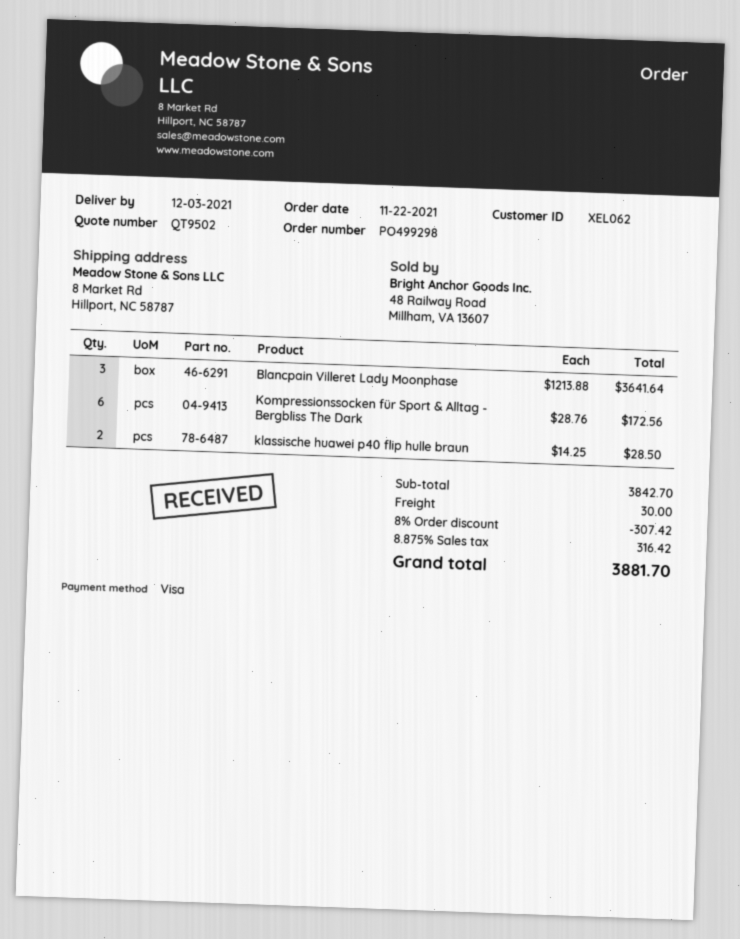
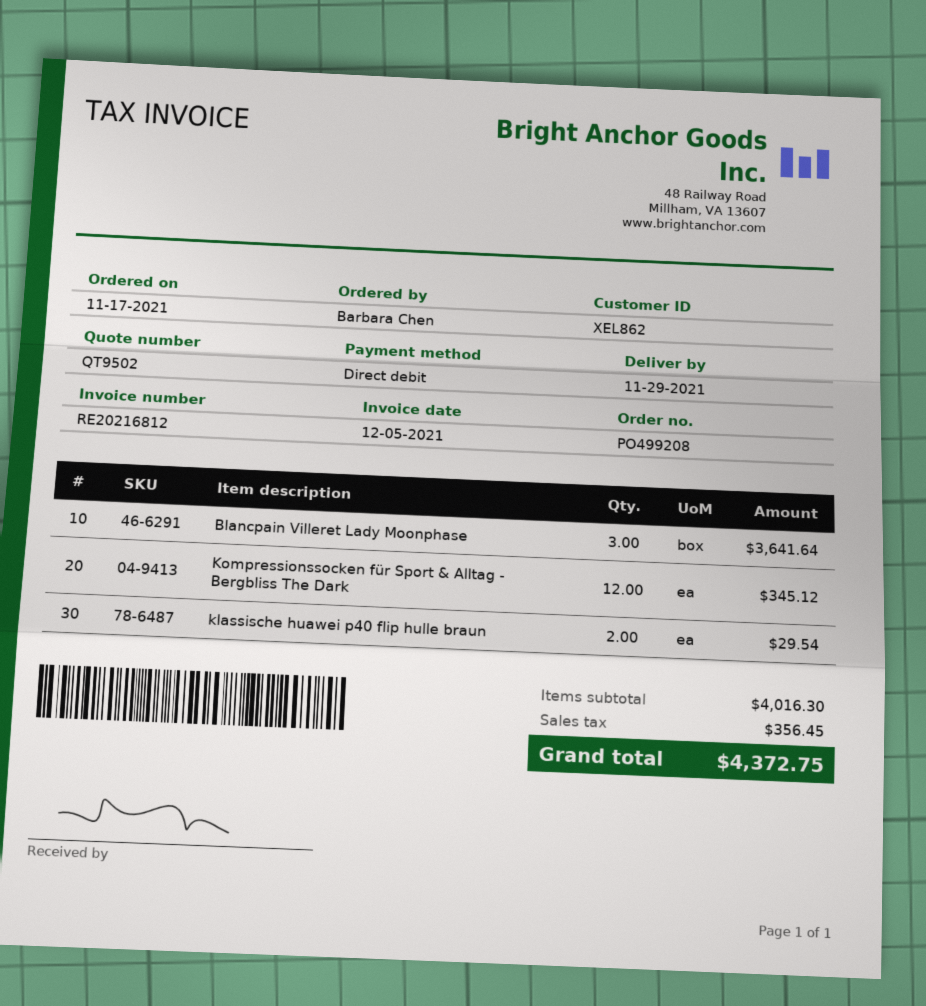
order number: PO499298 -> PO499208
order date: 2021-11-22 -> 2021-11-17
delivery date: 2021-12-03 -> 2021-11-29
customer number: XEL062 -> XEL862
payment method: Visa -> direct debit
Kompressionssocken für Sport & Alltag - Bergbliss The Dark: 6 for 172.56 -> 12 for 345.12
klassische huawei p40 flip hulle braun: 2 for 28.50 -> 2 for 29.54
subtotal: 3842.70 -> 4016.30
discount: 8% = 307.42 -> none
shipping: 30.00 -> none
tax: 316.42 -> 356.45
total: 3881.70 -> 4372.75

